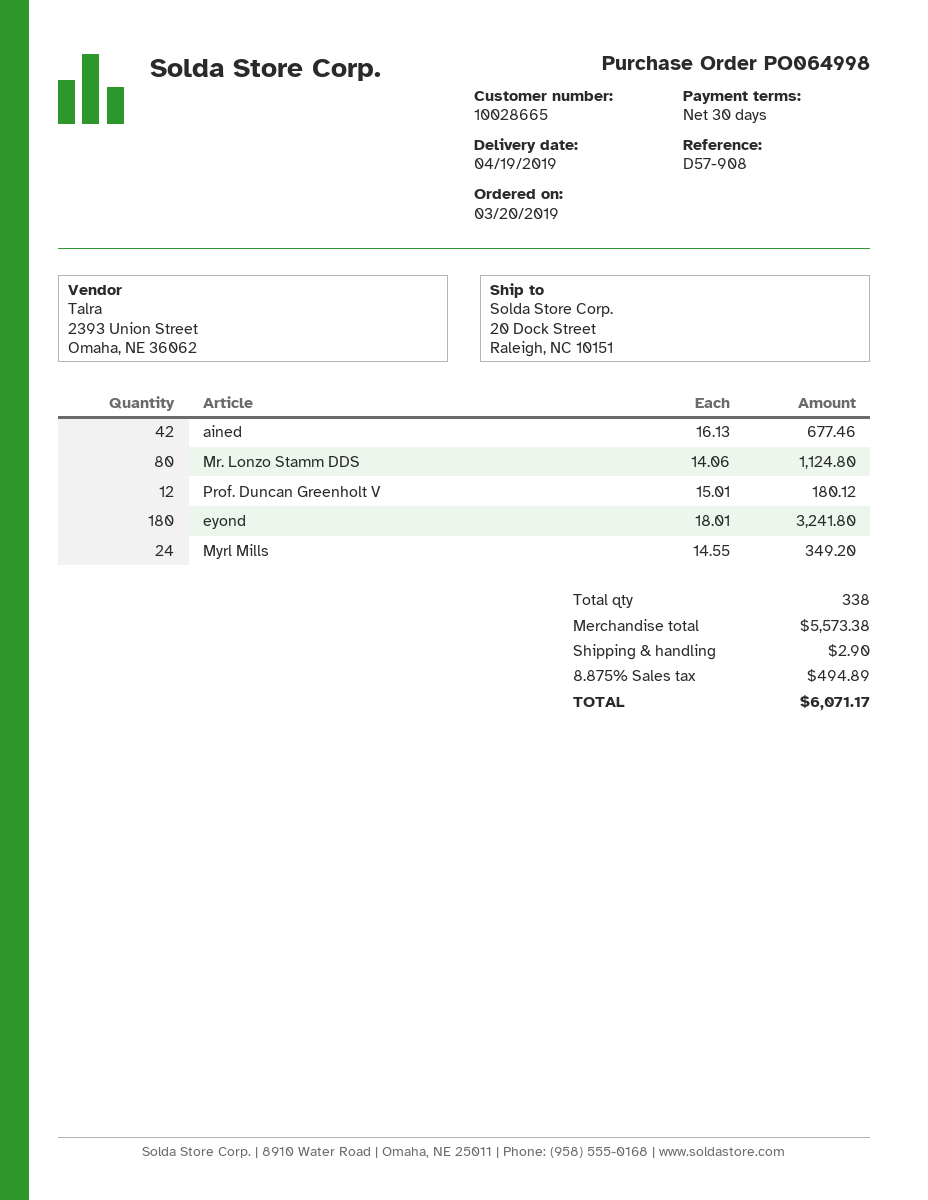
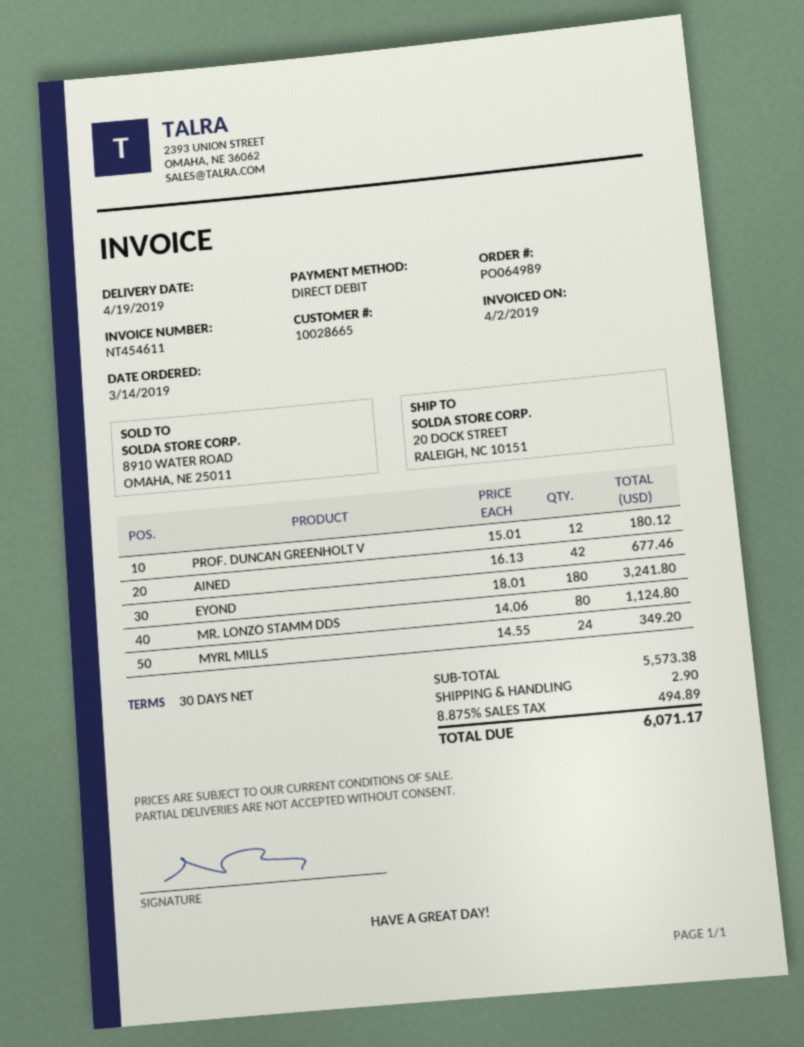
order number: PO064998 -> PO064989
order date: 2019-03-20 -> 2019-03-14

